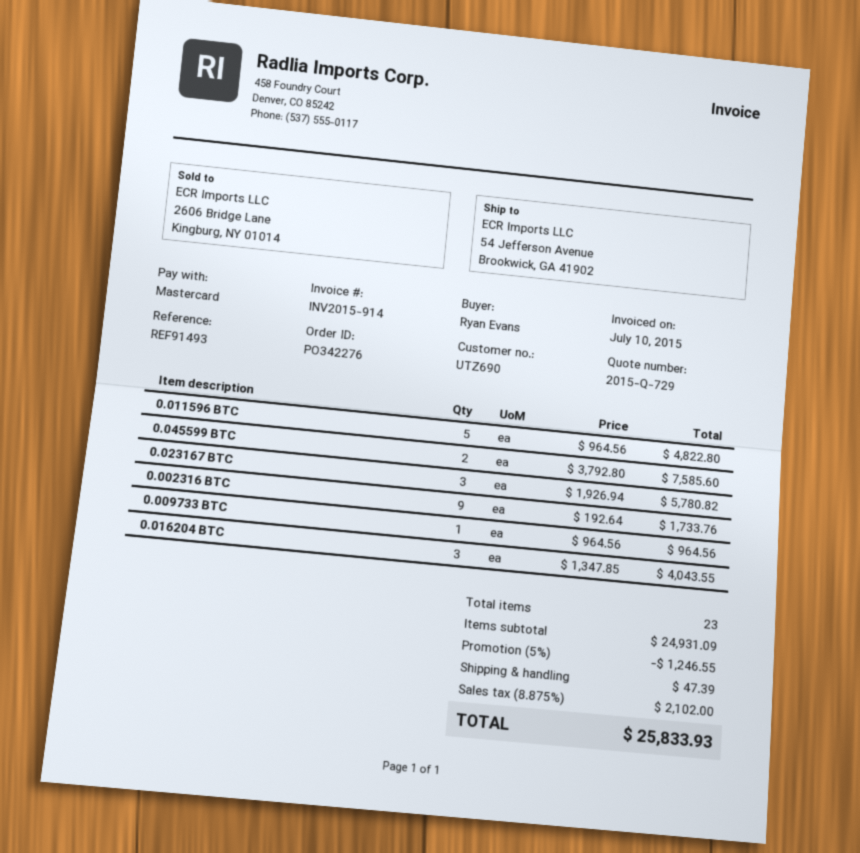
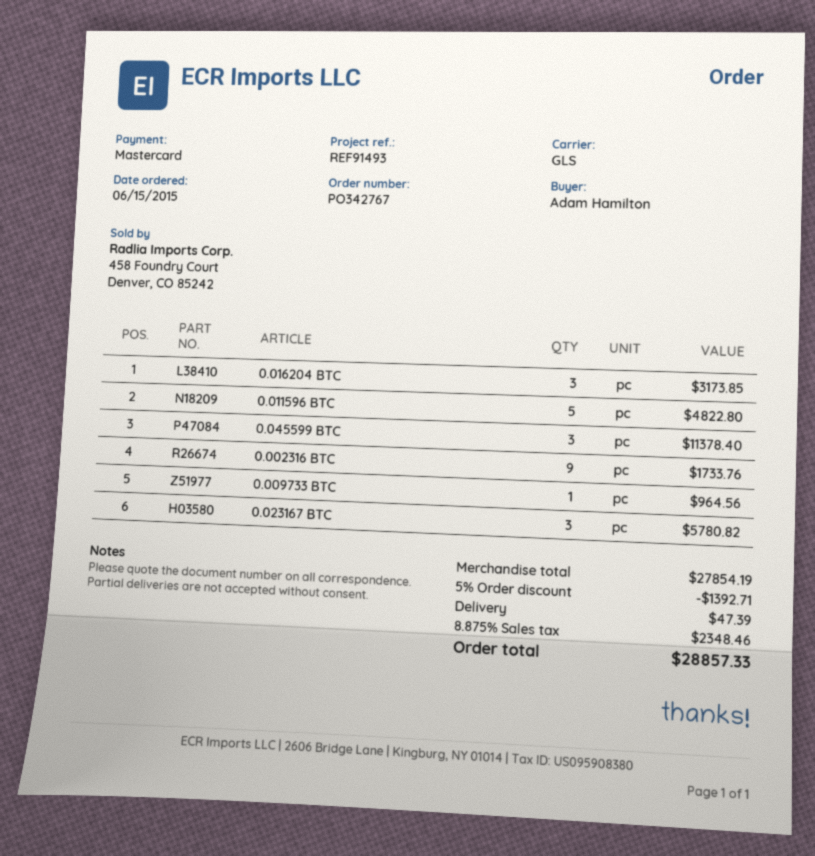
order number: PO342276 -> PO342767
ordered by: Ryan Evans -> Adam Hamilton
0.045599 BTC: 2 for 7585.60 -> 3 for 11378.40
0.016204 BTC: 3 for 4043.55 -> 3 for 3173.85
subtotal: 24931.09 -> 27854.19
discount: 5% = 1246.55 -> 5% = 1392.71
tax: 8.875% = 2102.00 -> 8.875% = 2348.46
total: 25833.93 -> 28857.33

